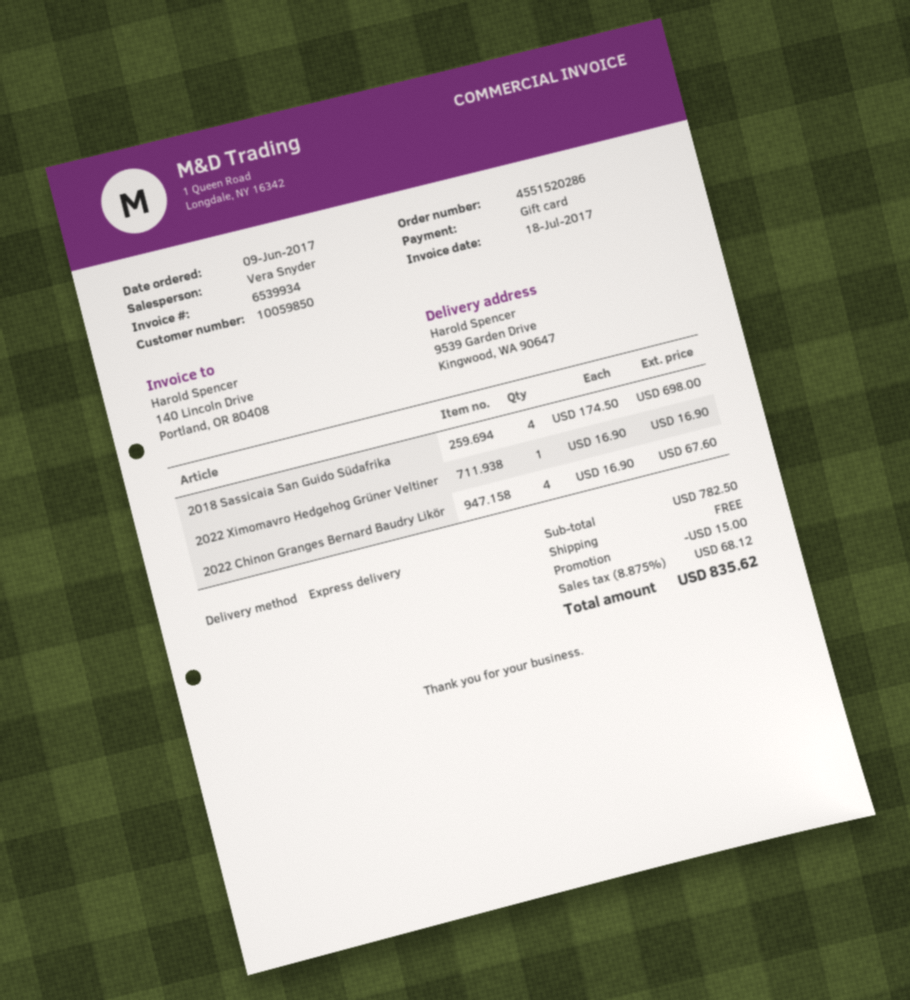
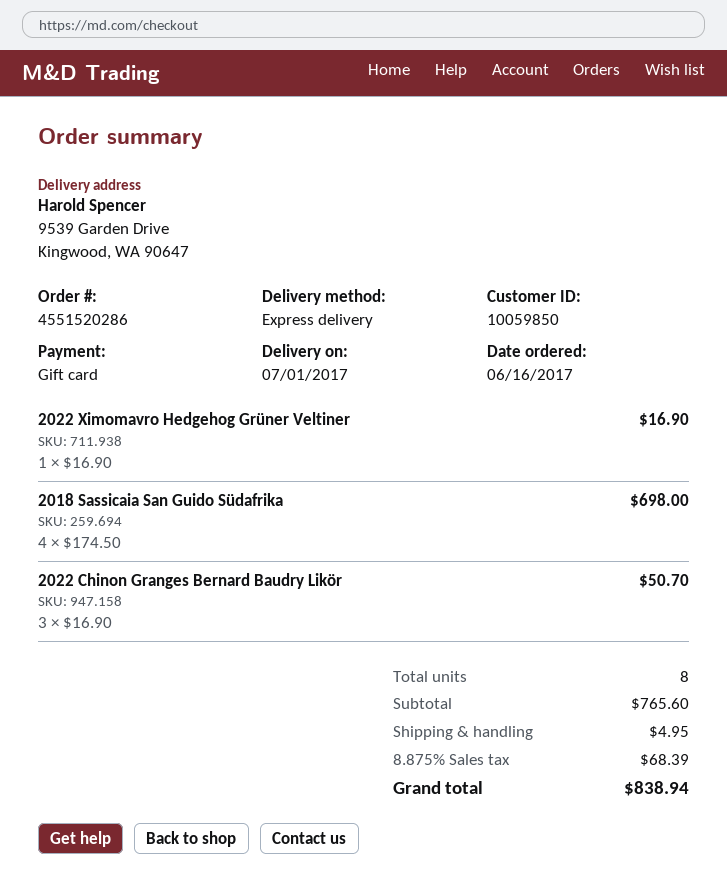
order date: 2017-06-09 -> 2017-06-16
2022 Chinon Granges Bernard Baudry Likör: 4 x 16.90 = 67.60 -> 3 x 16.90 = 50.70
subtotal: 782.50 -> 765.60
discount: 15.00 -> none
shipping: 0.00 -> 4.95
tax: 8.875% = 68.12 -> 8.875% = 68.39
total: 835.62 -> 838.94

